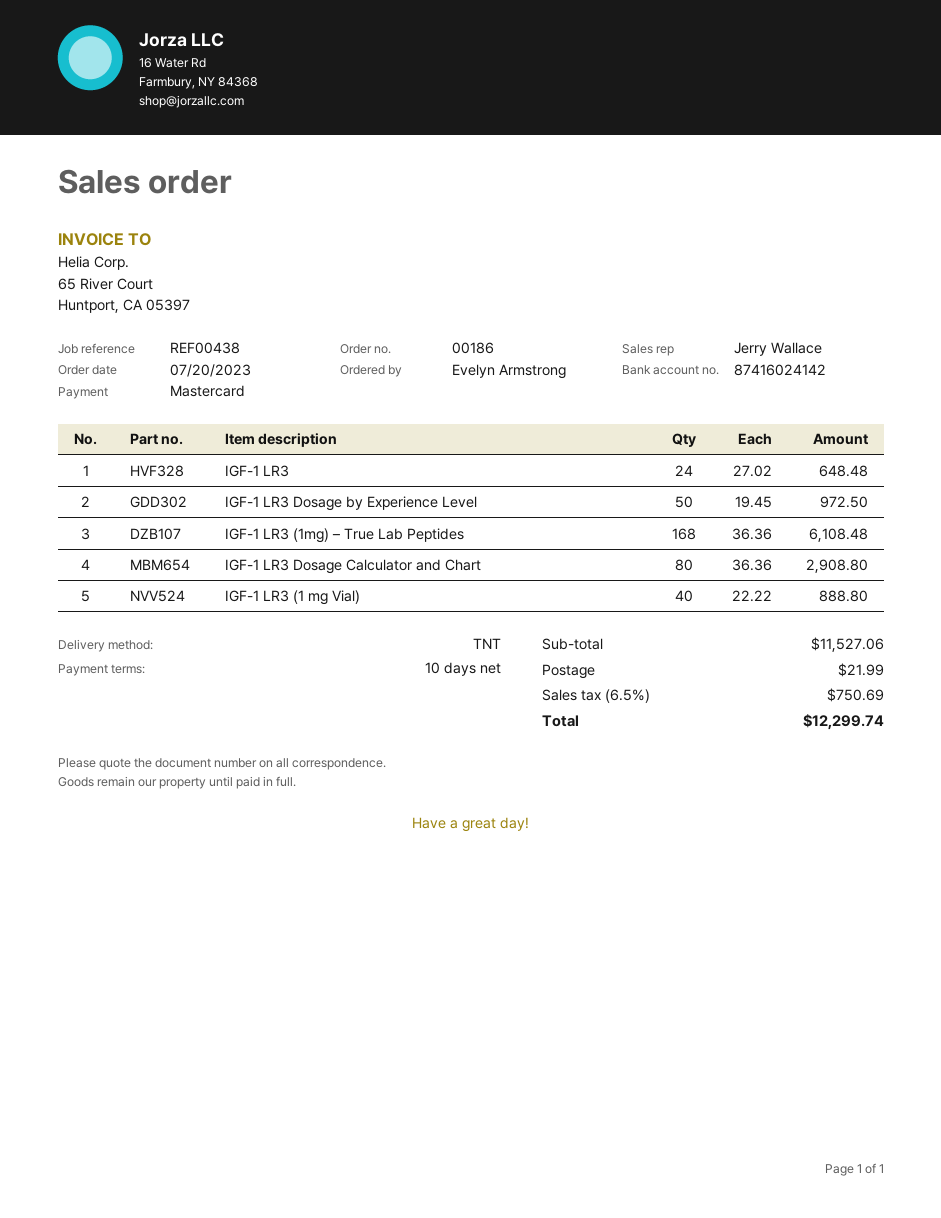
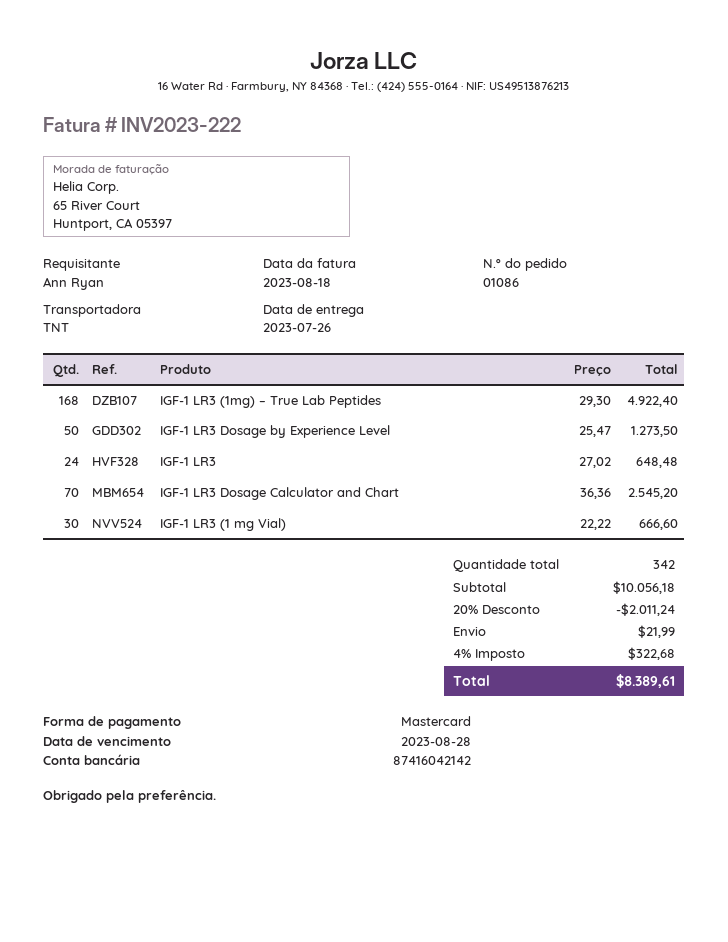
order number: 00186 -> 01086
ordered by: Evelyn Armstrong -> Ann Ryan
bank account: 87416024142 -> 87416042142
IGF-1 LR3 Dosage by Experience Level: 50 x 19.45 = 972.50 -> 50 x 25.47 = 1273.50
IGF-1 LR3 (1mg) – True Lab Peptides: 168 x 36.36 = 6108.48 -> 168 x 29.30 = 4922.40
IGF-1 LR3 Dosage Calculator and Chart: 80 x 36.36 = 2908.80 -> 70 x 36.36 = 2545.20
IGF-1 LR3 (1 mg Vial): 40 x 22.22 = 888.80 -> 30 x 22.22 = 666.60
subtotal: 11527.06 -> 10056.18
discount: none -> 20% = 2011.24
tax: 6.5% = 750.69 -> 4% = 322.68
total: 12299.74 -> 8389.61

